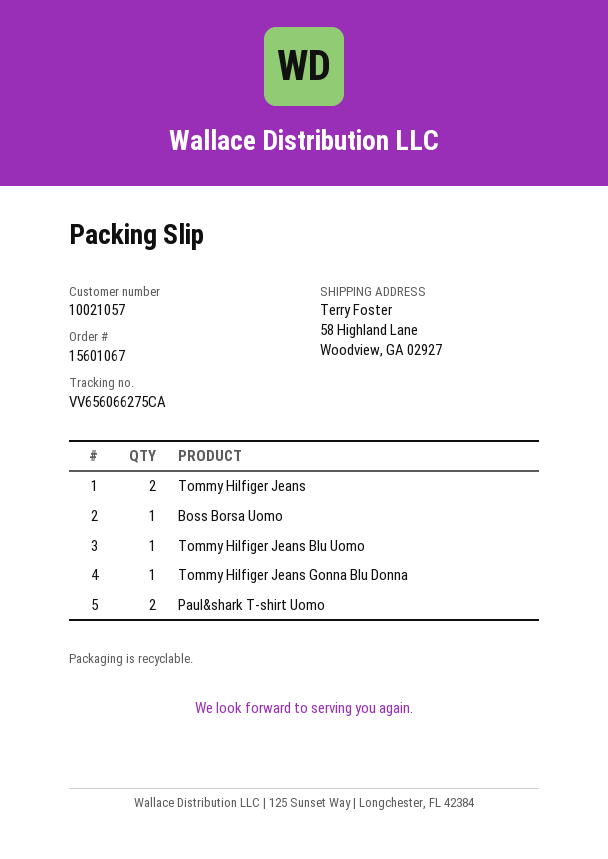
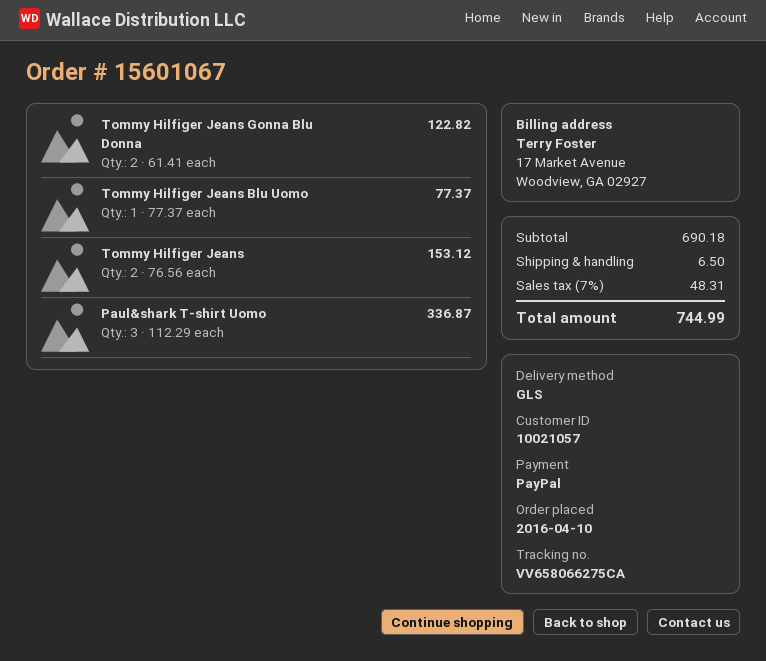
tracking number: VV656066275CA -> VV658066275CA
Boss Borsa Uomo: 1 -> none
Tommy Hilfiger Jeans Gonna Blu Donna: 1 -> 2
Paul&shark T-shirt Uomo: 2 -> 3

